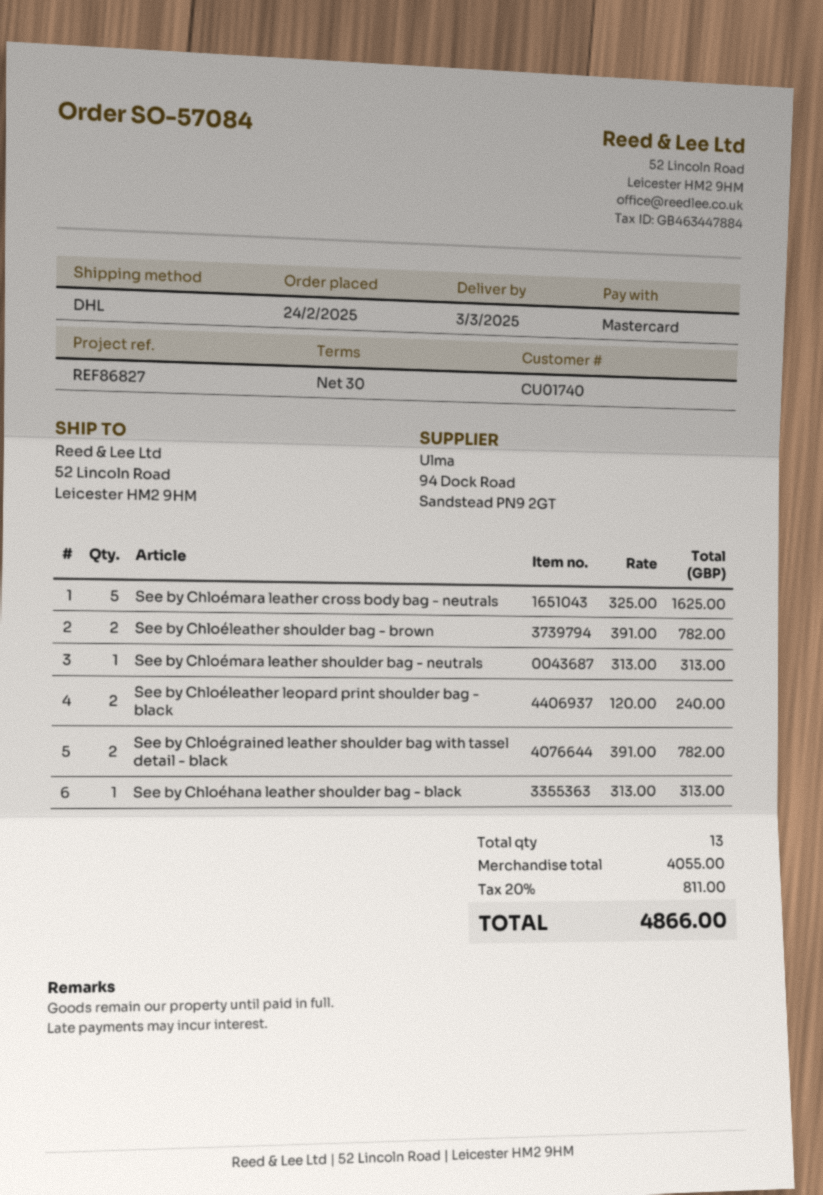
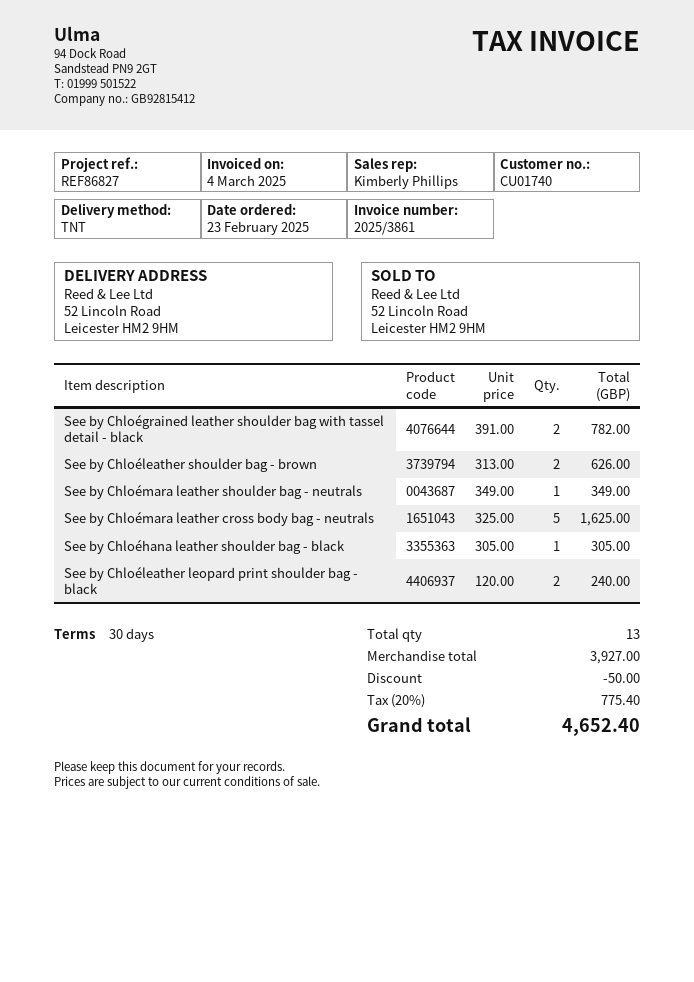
order date: 2025-02-24 -> 2025-02-23
shipping method: DHL -> TNT
See by Chloéleather shoulder bag - brown: 2 x 391.00 = 782.00 -> 2 x 313.00 = 626.00
See by Chloémara leather shoulder bag - neutrals: 1 x 313.00 = 313.00 -> 1 x 349.00 = 349.00
See by Chloéhana leather shoulder bag - black: 1 x 313.00 = 313.00 -> 1 x 305.00 = 305.00
subtotal: 4055.00 -> 3927.00
discount: none -> 50.00
tax: 20% = 811.00 -> 20% = 775.40
total: 4866.00 -> 4652.40

